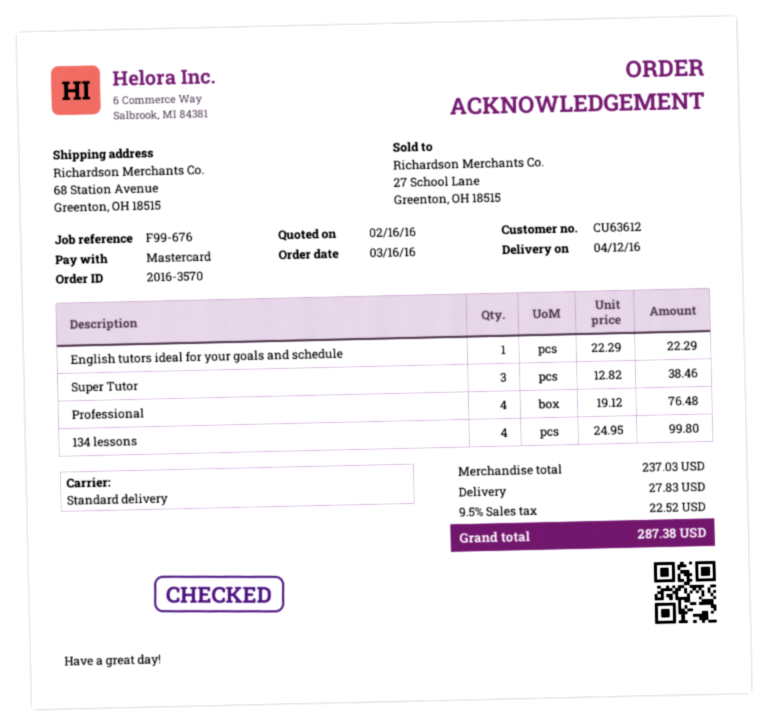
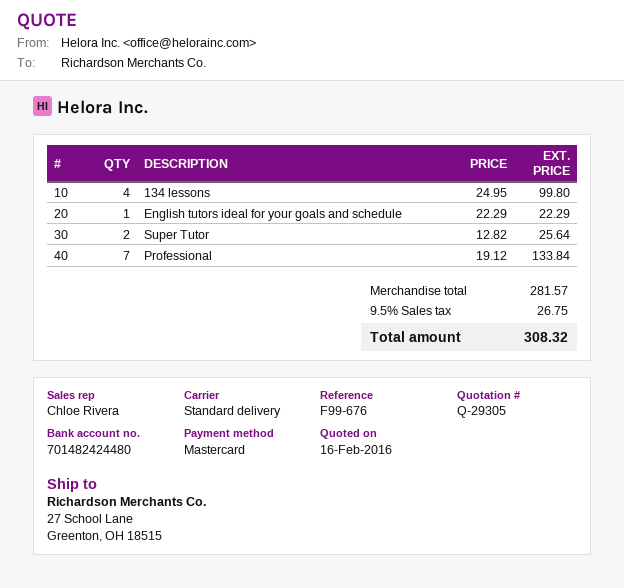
ship to: 68 Station Avenue, Greenton, OH 18515 -> 27 School Lane, Greenton, OH 18515
Super Tutor: 3 x 12.82 = 38.46 -> 2 x 12.82 = 25.64
Professional: 4 x 19.12 = 76.48 -> 7 x 19.12 = 133.84
subtotal: 237.03 -> 281.57
shipping: 27.83 -> none
tax: 9.5% = 22.52 -> 9.5% = 26.75
total: 287.38 -> 308.32

